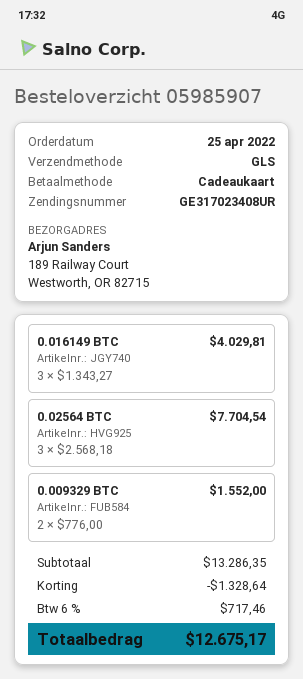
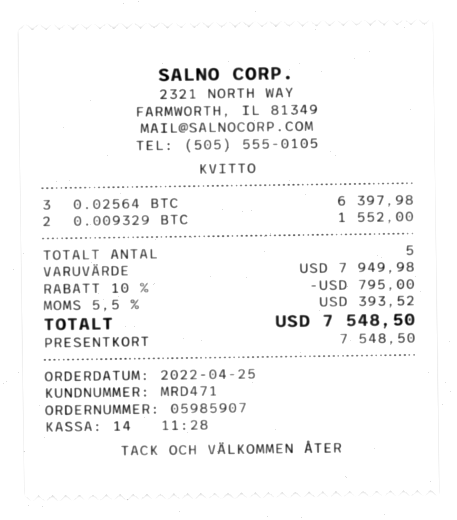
0.016149 BTC: 3 for 4029.81 -> none
0.02564 BTC: 3 for 7704.54 -> 3 for 6397.98
subtotal: 13286.35 -> 7949.98
discount: 1328.64 -> 795.00
tax: 6% = 717.46 -> 5.5% = 393.52
total: 12675.17 -> 7548.50

